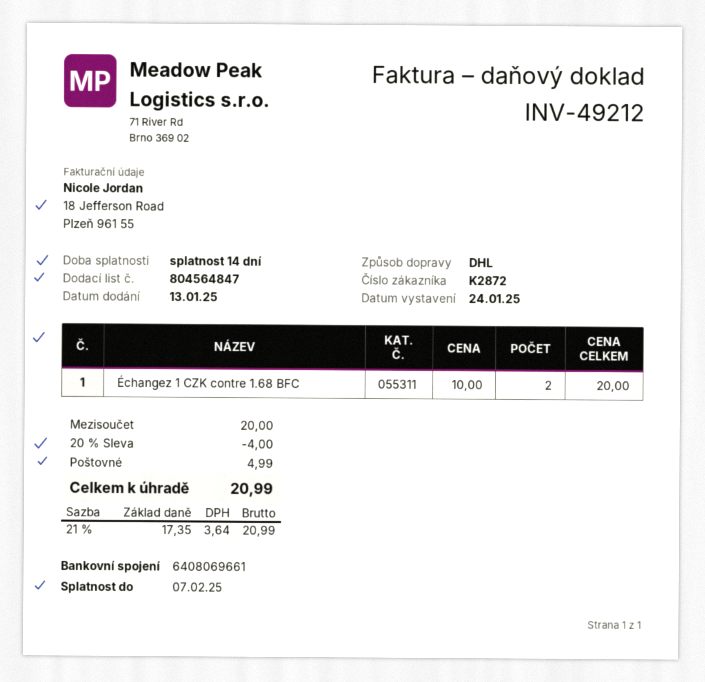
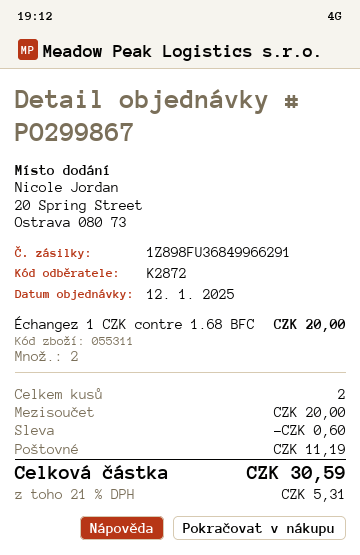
discount: 4.00 -> 0.60
shipping: 4.99 -> 11.19
tax: 21% = 3.64 -> 21% = 5.31
total: 20.99 -> 30.59

